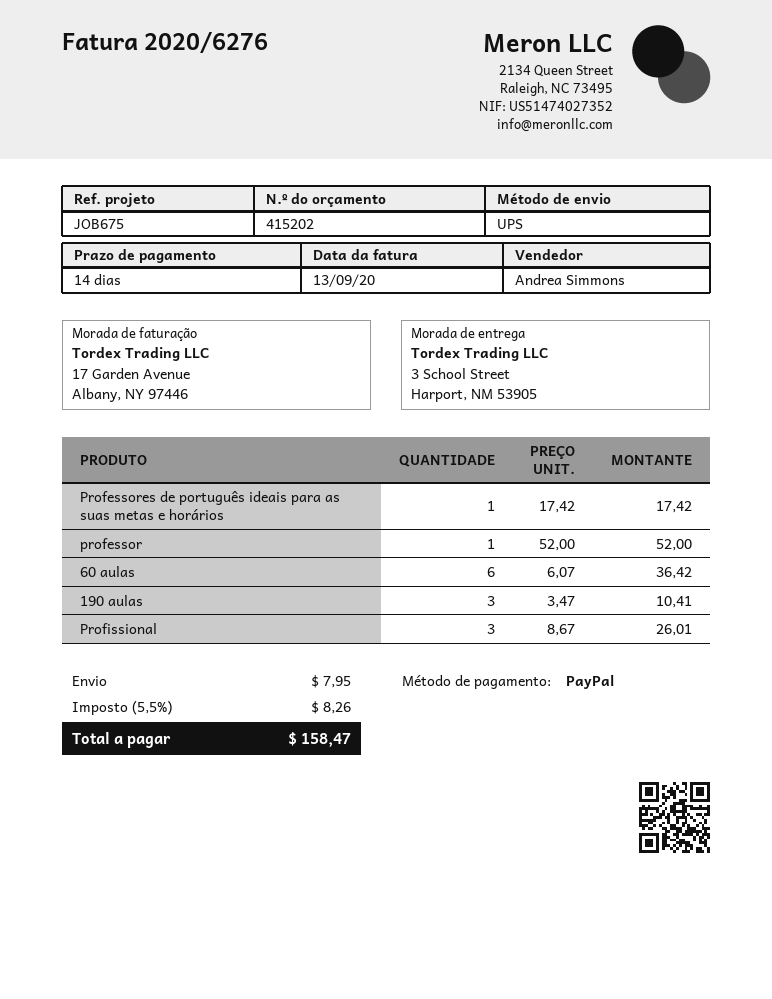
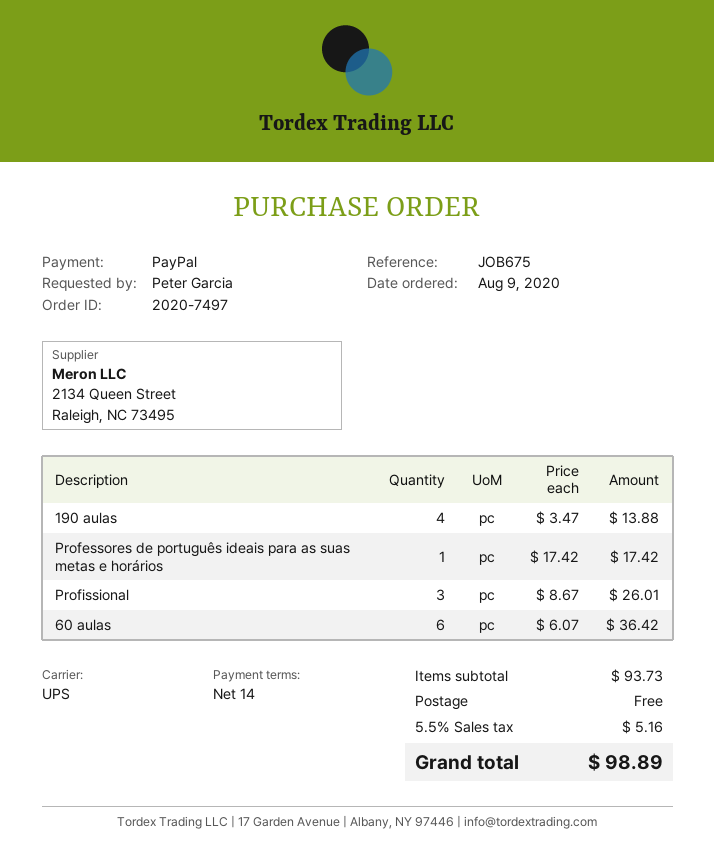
professor: 1 x 52.00 = 52.00 -> none
190 aulas: 3 x 3.47 = 10.41 -> 4 x 3.47 = 13.88
shipping: 7.95 -> 0.00
tax: 5.5% = 8.26 -> 5.5% = 5.16
total: 158.47 -> 98.89

